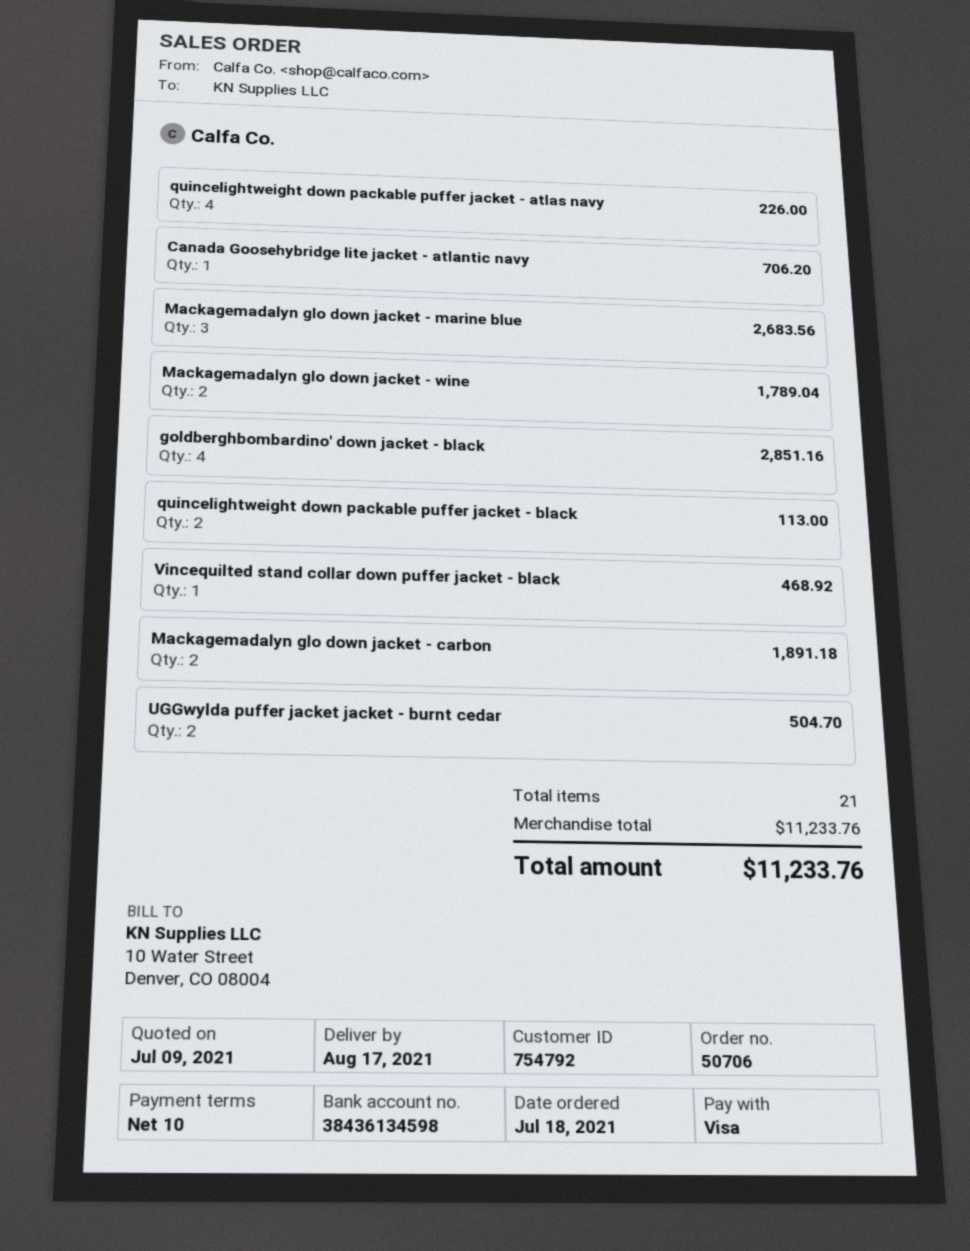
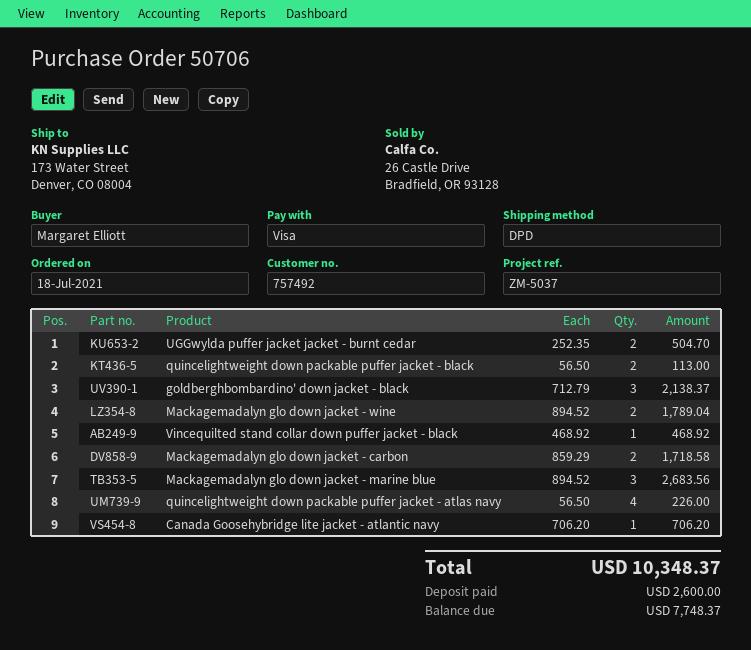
customer number: 754792 -> 757492
goldberghbombardino' down jacket - black: 4 for 2851.16 -> 3 for 2138.37
Mackagemadalyn glo down jacket - carbon: 2 for 1891.18 -> 2 for 1718.58
total: 11233.76 -> 10348.37

